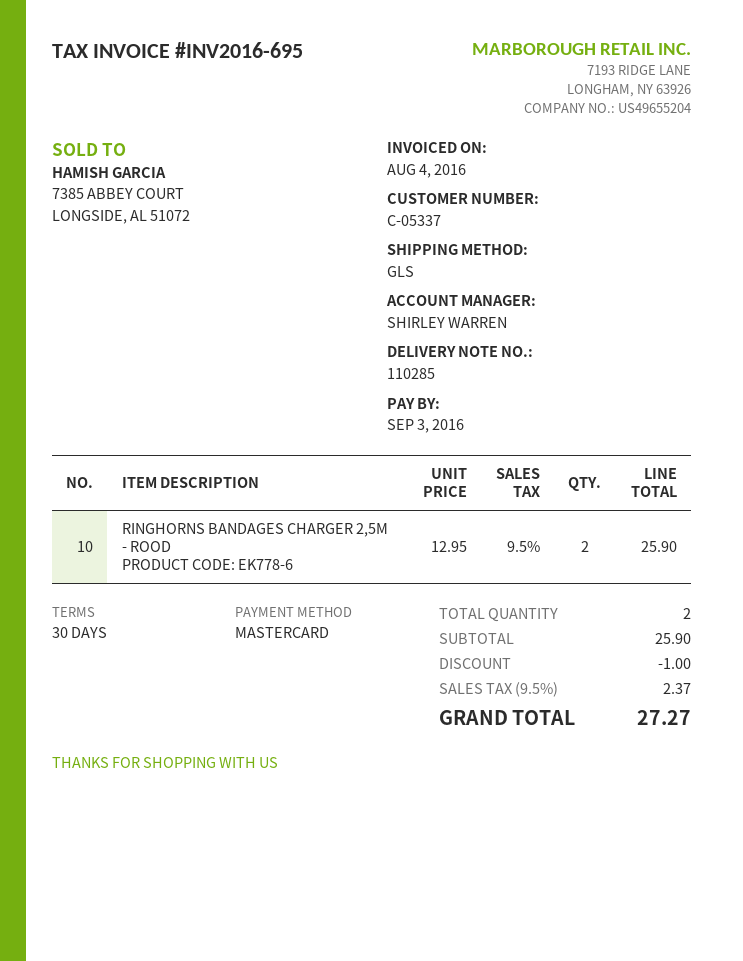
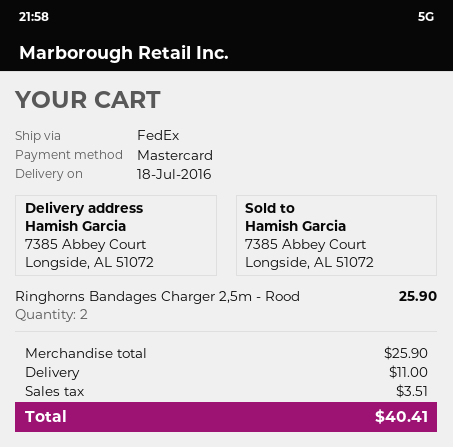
shipping method: GLS -> FedEx
discount: 1.00 -> none
shipping: none -> 11.00
tax: 2.37 -> 3.51
total: 27.27 -> 40.41

